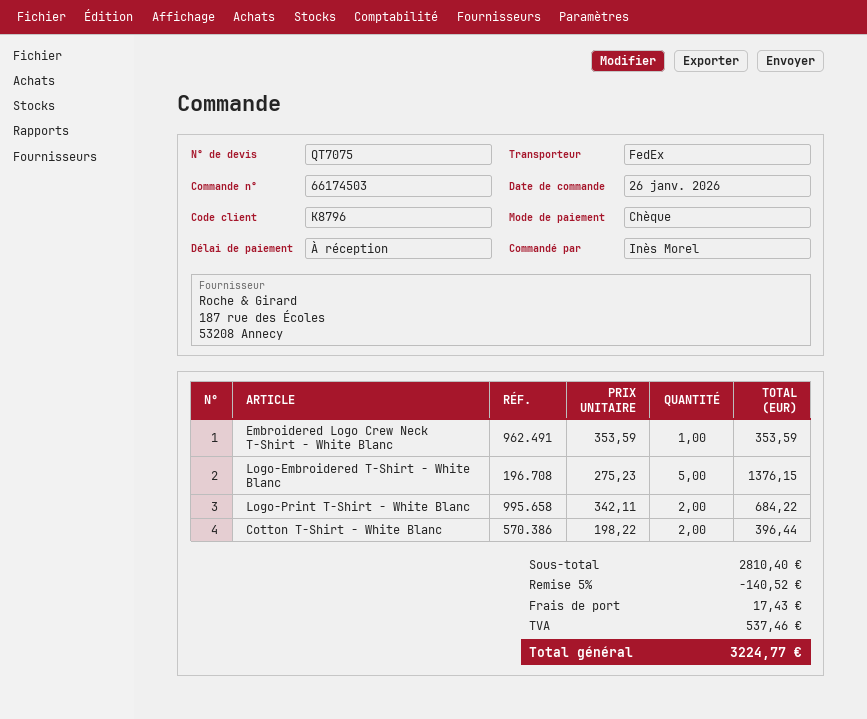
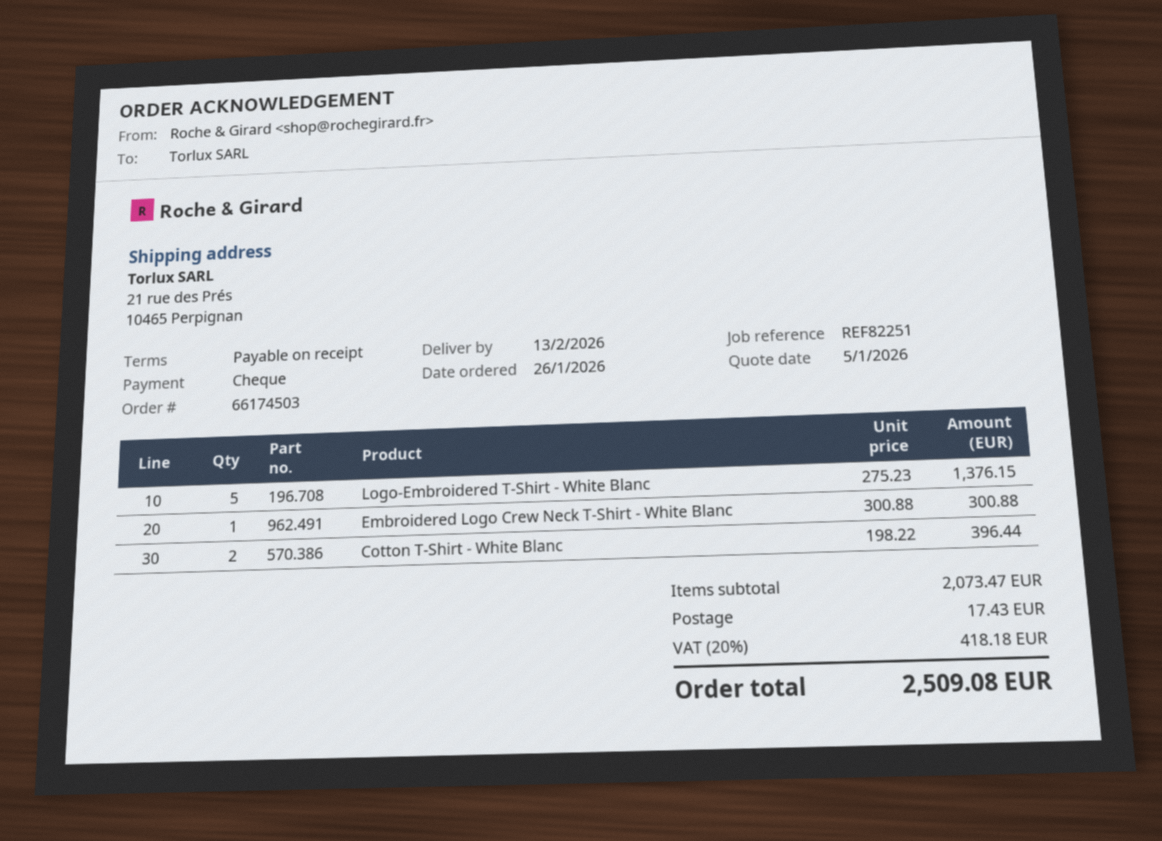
Embroidered Logo Crew Neck T-Shirt - White Blanc: 1 x 353.59 = 353.59 -> 1 x 300.88 = 300.88
Logo-Print T-Shirt - White Blanc: 2 x 342.11 = 684.22 -> none
subtotal: 2810.40 -> 2073.47
discount: 5% = 140.52 -> none
tax: 537.46 -> 418.18
total: 3224.77 -> 2509.08

